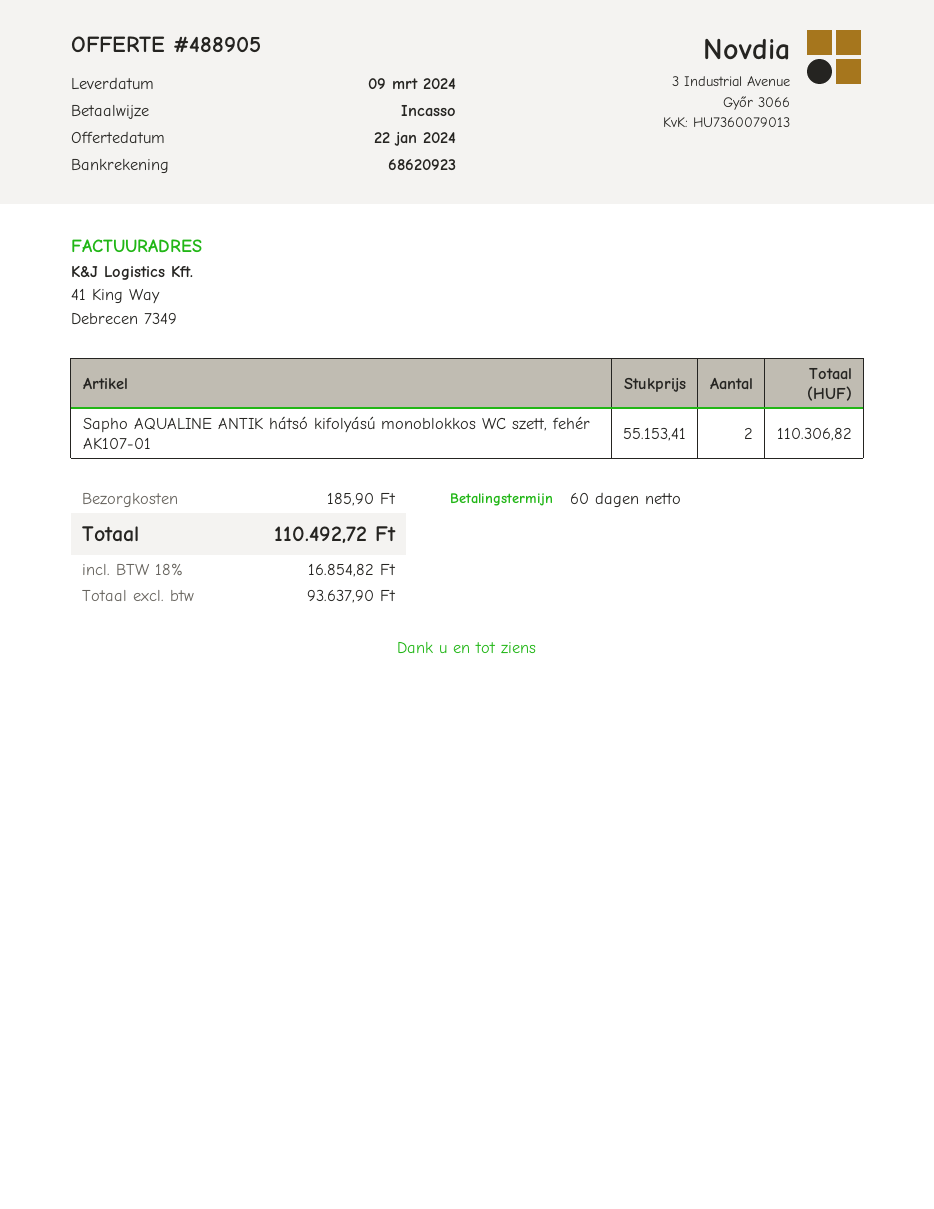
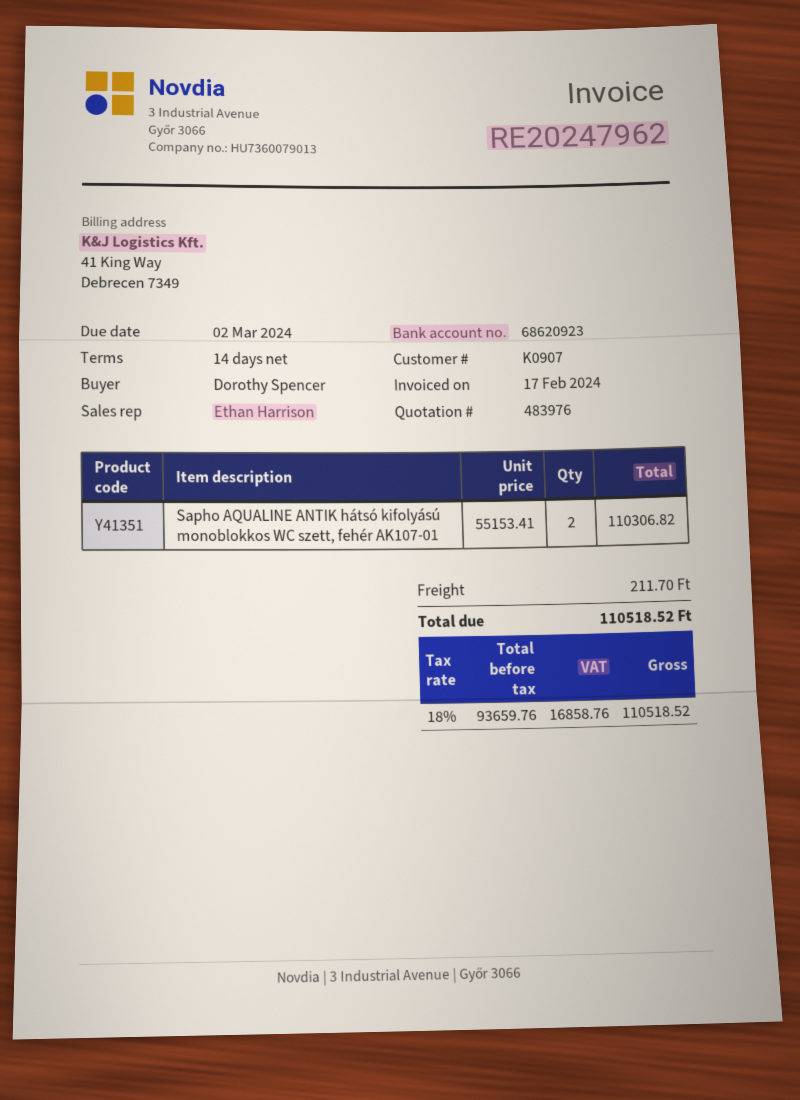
quote number: 488905 -> 483976
payment terms: 60 days -> 14 days
shipping: 185.90 -> 211.70
net: 93637.90 -> 93659.76
tax: 18% = 16854.82 -> 18% = 16858.76
total: 110492.72 -> 110518.52

